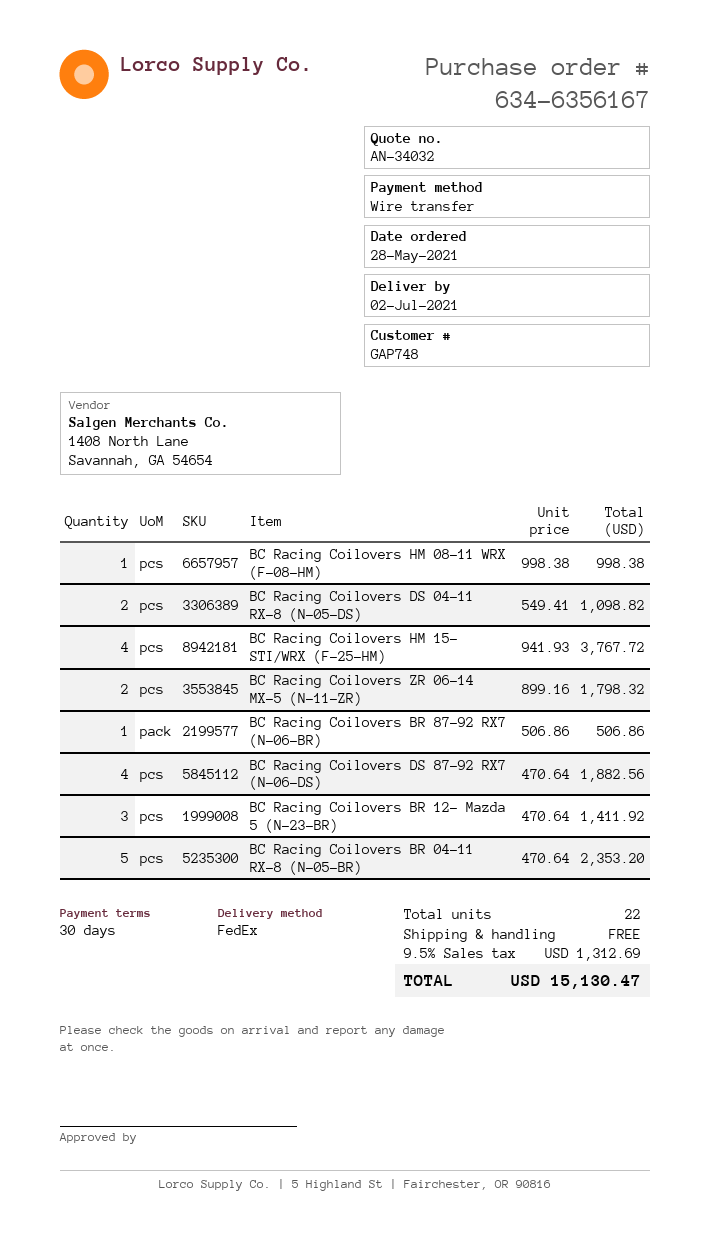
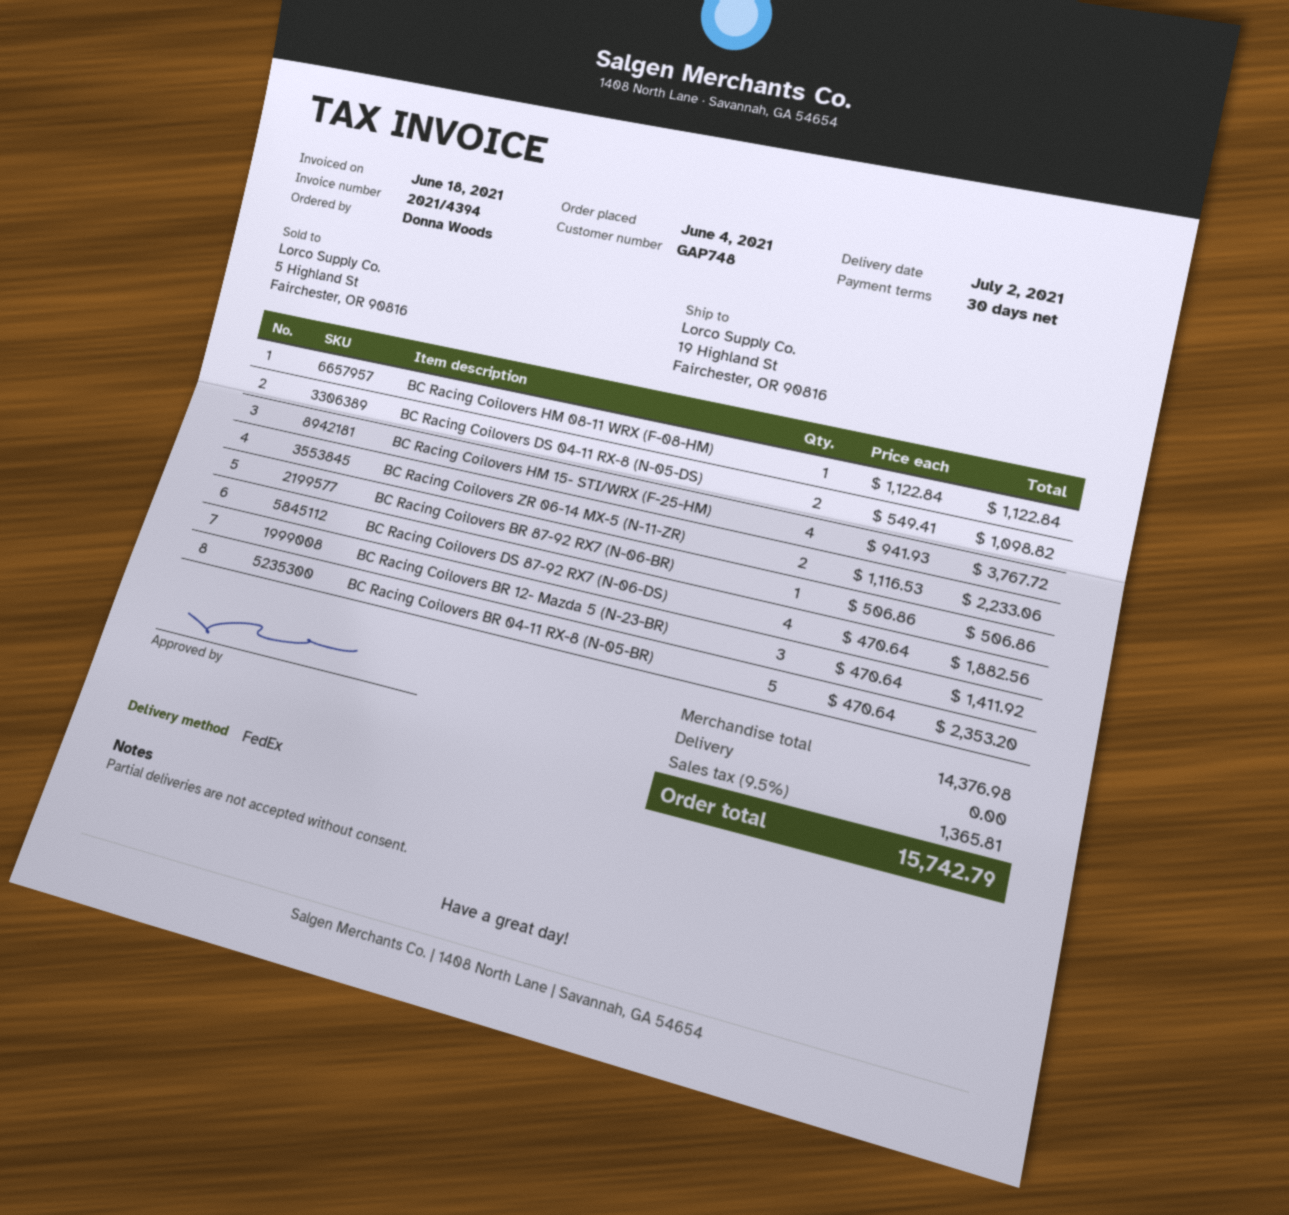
order date: 2021-05-28 -> 2021-06-04
BC Racing Coilovers HM 08-11 WRX (F-08-HM): 1 x 998.38 = 998.38 -> 1 x 1122.84 = 1122.84
BC Racing Coilovers ZR 06-14 MX-5 (N-11-ZR): 2 x 899.16 = 1798.32 -> 2 x 1116.53 = 2233.06
tax: 9.5% = 1312.69 -> 9.5% = 1365.81
total: 15130.47 -> 15742.79

